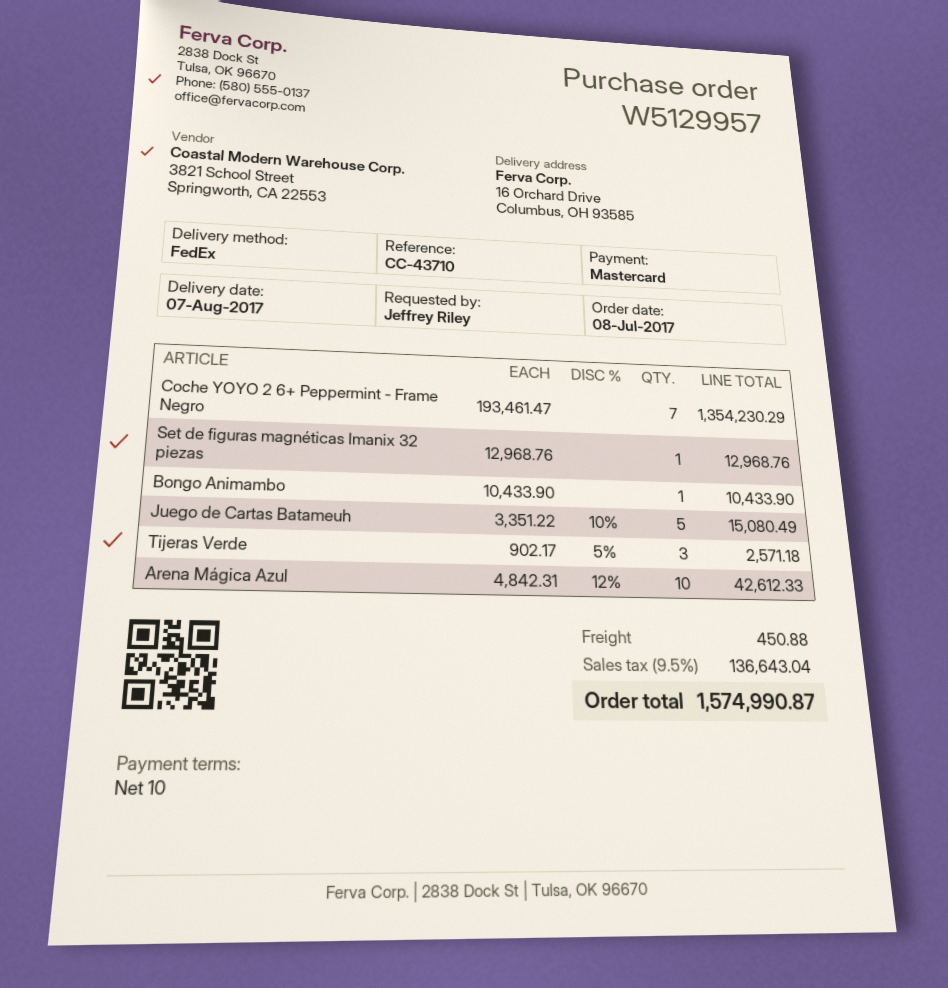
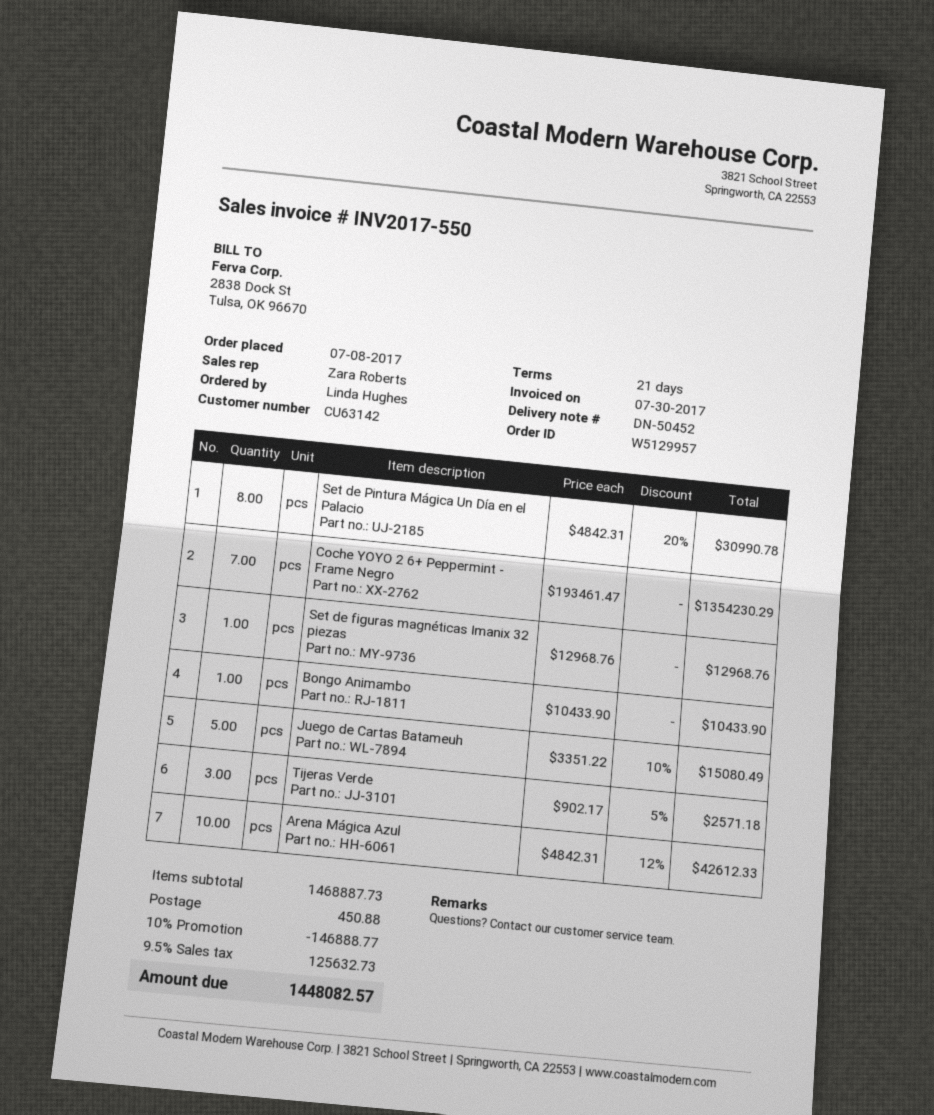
payment terms: 10 days -> 21 days
ordered by: Jeffrey Riley -> Linda Hughes
Set de Pintura Mágica Un Día en el Palacio: none -> 8 x 4842.31 - 20% = 30990.78
discount: none -> 10% = 146888.77
tax: 9.5% = 136643.04 -> 9.5% = 125632.73
total: 1574990.87 -> 1448082.57

